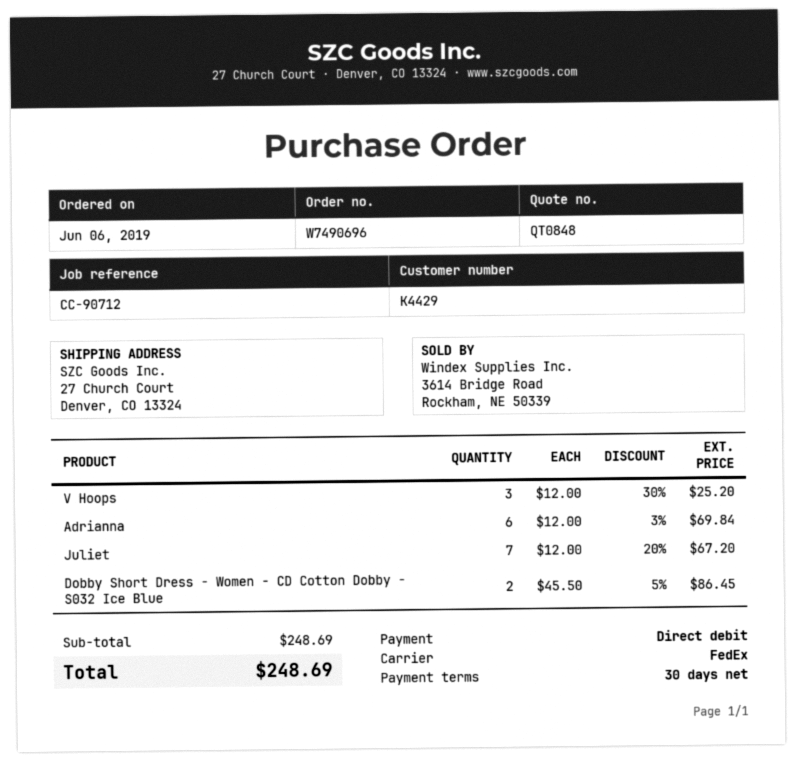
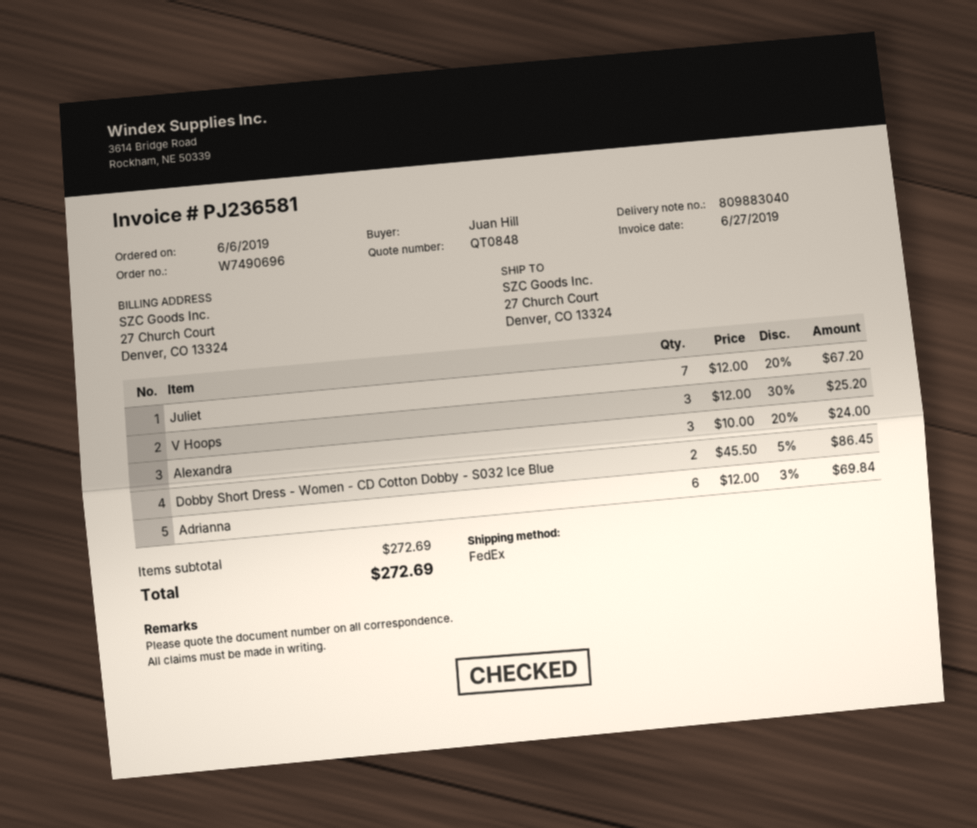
Alexandra: none -> 3 x 10.00 - 20% = 24.00
subtotal: 248.69 -> 272.69
total: 248.69 -> 272.69

